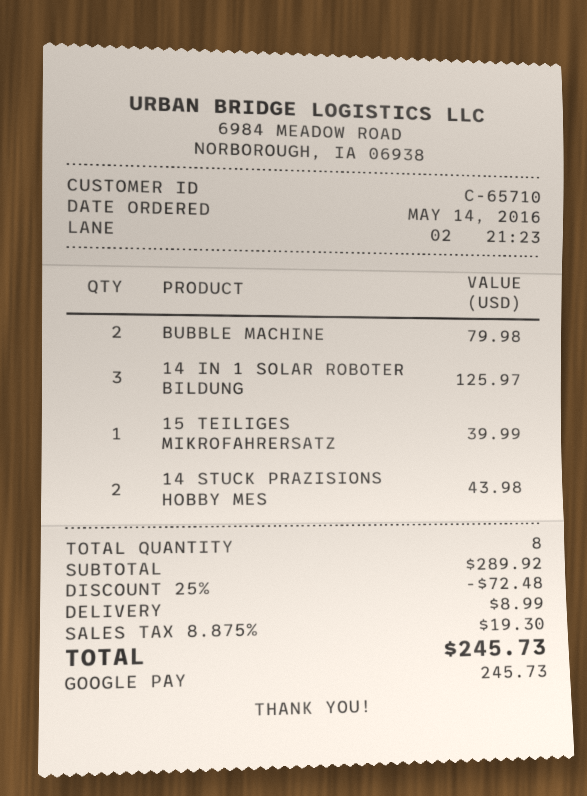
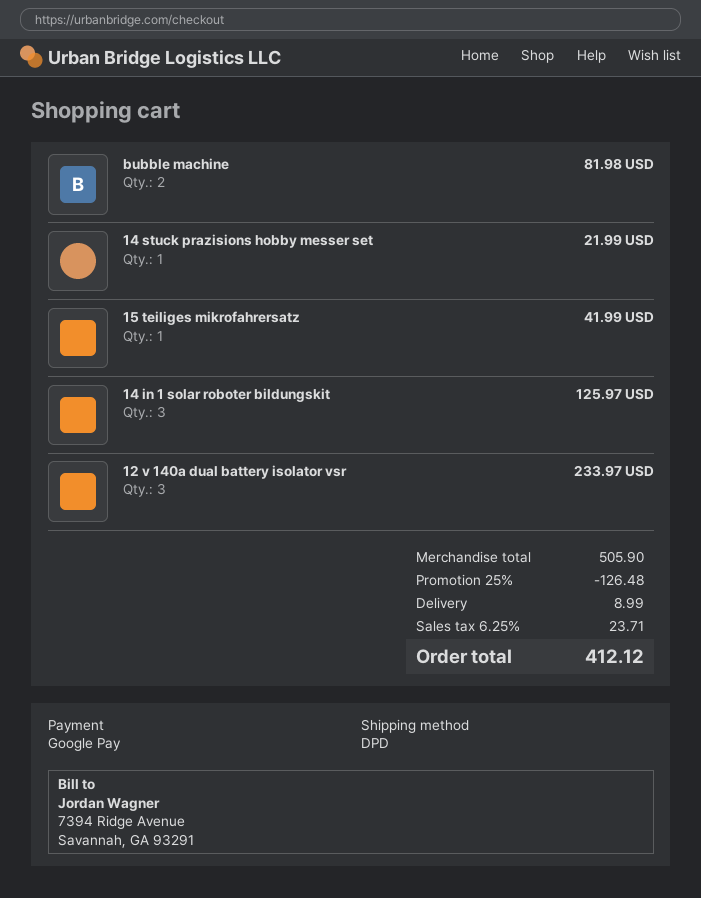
BUBBLE MACHINE: 2 for 79.98 -> 2 for 81.98
15 TEILIGES MIKROFAHRERSATZ: 1 for 39.99 -> 1 for 41.99
14 STUCK PRAZISIONS HOBBY MES: 2 for 43.98 -> 1 for 21.99
12 v 140a dual battery isolator vsr: none -> 3 for 233.97
subtotal: 289.92 -> 505.90
discount: 25% = 72.48 -> 25% = 126.48
tax: 8.875% = 19.30 -> 6.25% = 23.71
total: 245.73 -> 412.12

